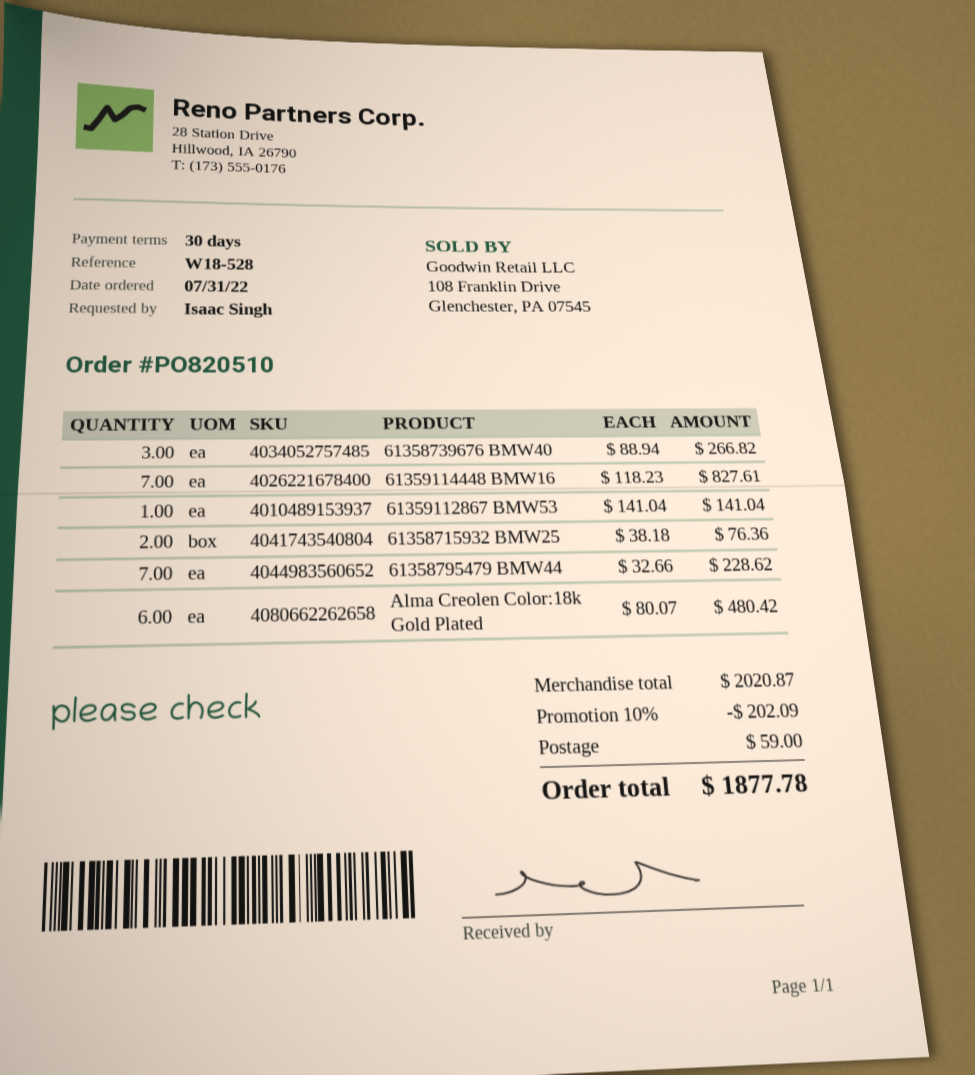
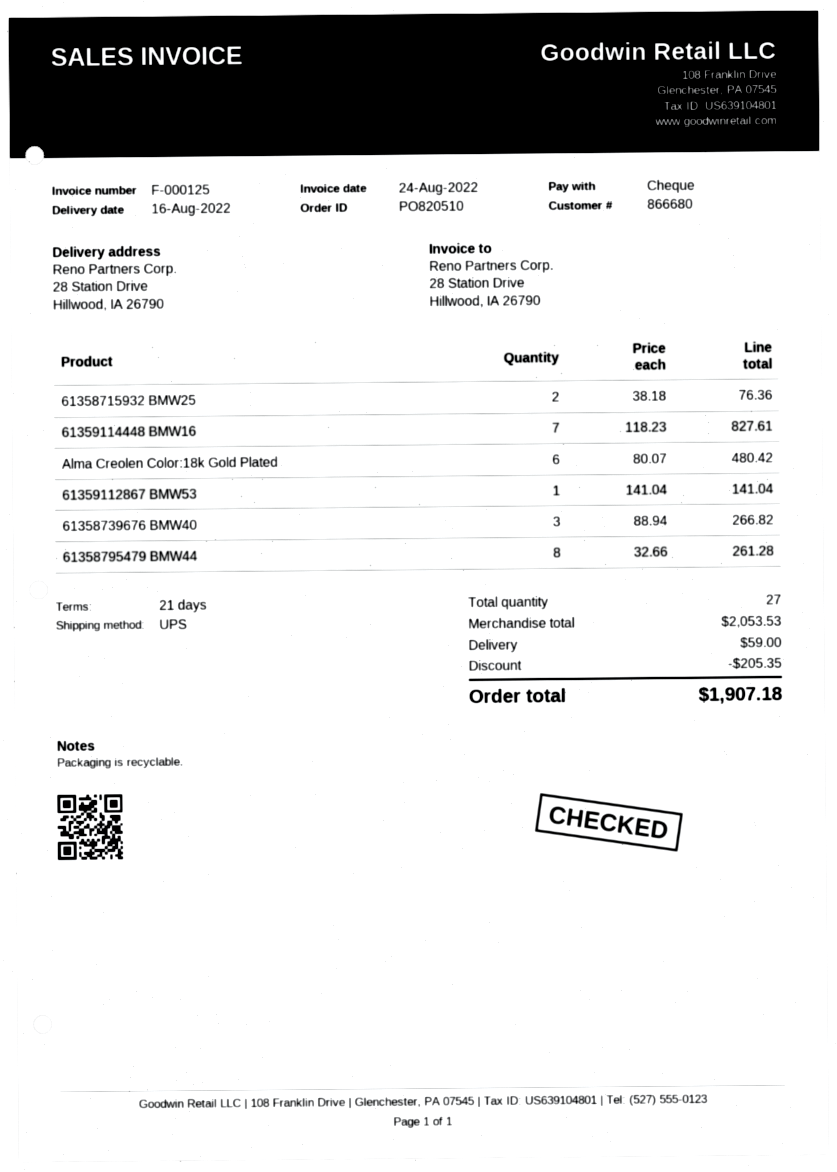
payment terms: 30 days -> 21 days
61358795479 BMW44: 7 x 32.66 = 228.62 -> 8 x 32.66 = 261.28
subtotal: 2020.87 -> 2053.53
discount: 202.09 -> 205.35
total: 1877.78 -> 1907.18

